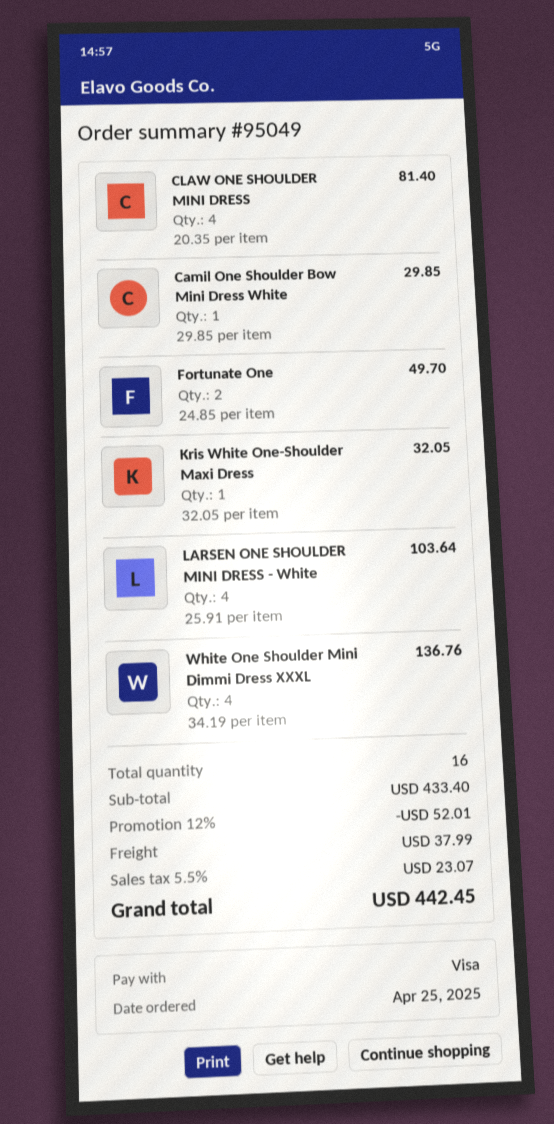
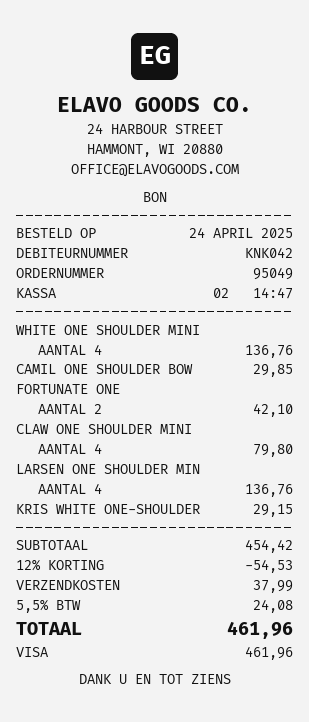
order date: 2025-04-25 -> 2025-04-24
CLAW ONE SHOULDER MINI DRESS: 4 for 81.40 -> 4 for 79.80
Fortunate One: 2 for 49.70 -> 2 for 42.10
Kris White One-Shoulder Maxi Dress: 1 for 32.05 -> 1 for 29.15
LARSEN ONE SHOULDER MINI DRESS - White: 4 for 103.64 -> 4 for 136.76
subtotal: 433.40 -> 454.42
discount: 12% = 52.01 -> 12% = 54.53
tax: 5.5% = 23.07 -> 5.5% = 24.08
total: 442.45 -> 461.96

